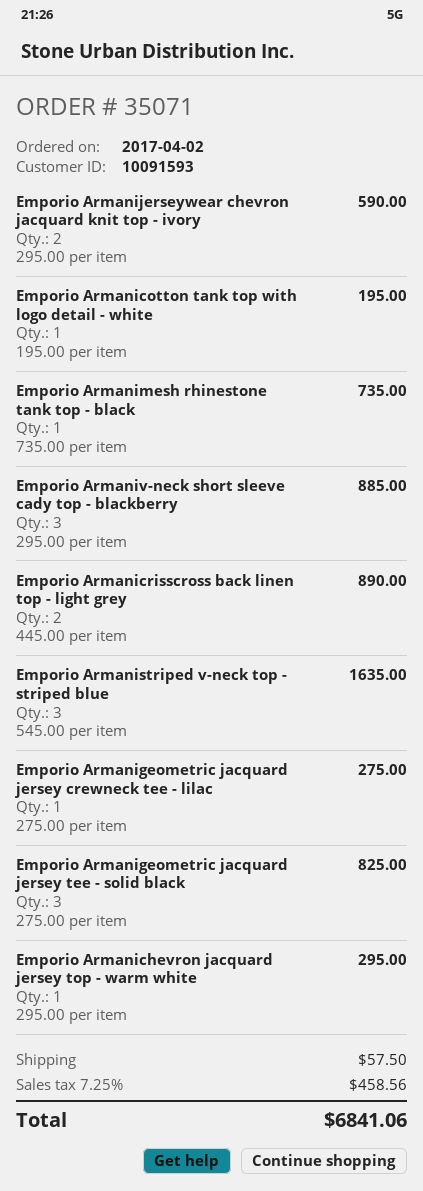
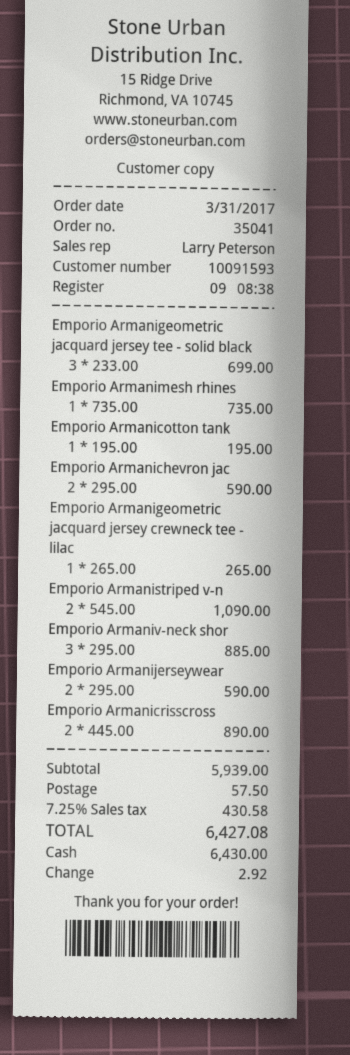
order number: 35071 -> 35041
order date: 2017-04-02 -> 2017-03-31
Emporio Armanistriped v-neck top - striped blue: 3 x 545.00 = 1635.00 -> 2 x 545.00 = 1090.00
Emporio Armanigeometric jacquard jersey crewneck tee - lilac: 1 x 275.00 = 275.00 -> 1 x 265.00 = 265.00
Emporio Armanigeometric jacquard jersey tee - solid black: 3 x 275.00 = 825.00 -> 3 x 233.00 = 699.00
Emporio Armanichevron jacquard jersey top - warm white: 1 x 295.00 = 295.00 -> 2 x 295.00 = 590.00
tax: 7.25% = 458.56 -> 7.25% = 430.58
total: 6841.06 -> 6427.08

